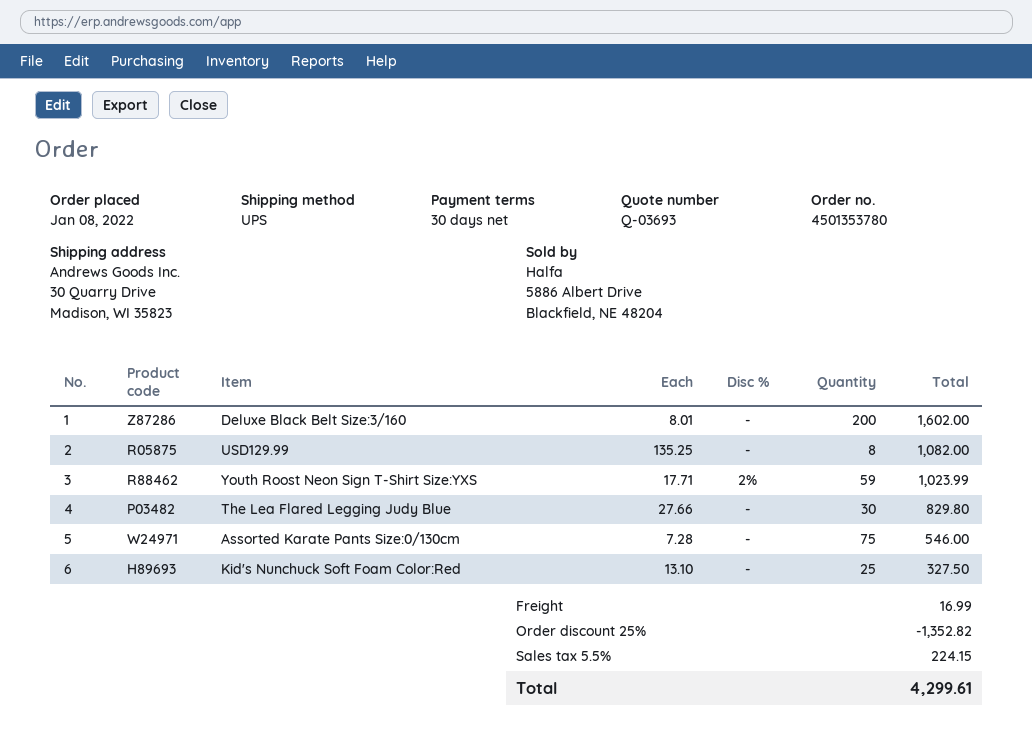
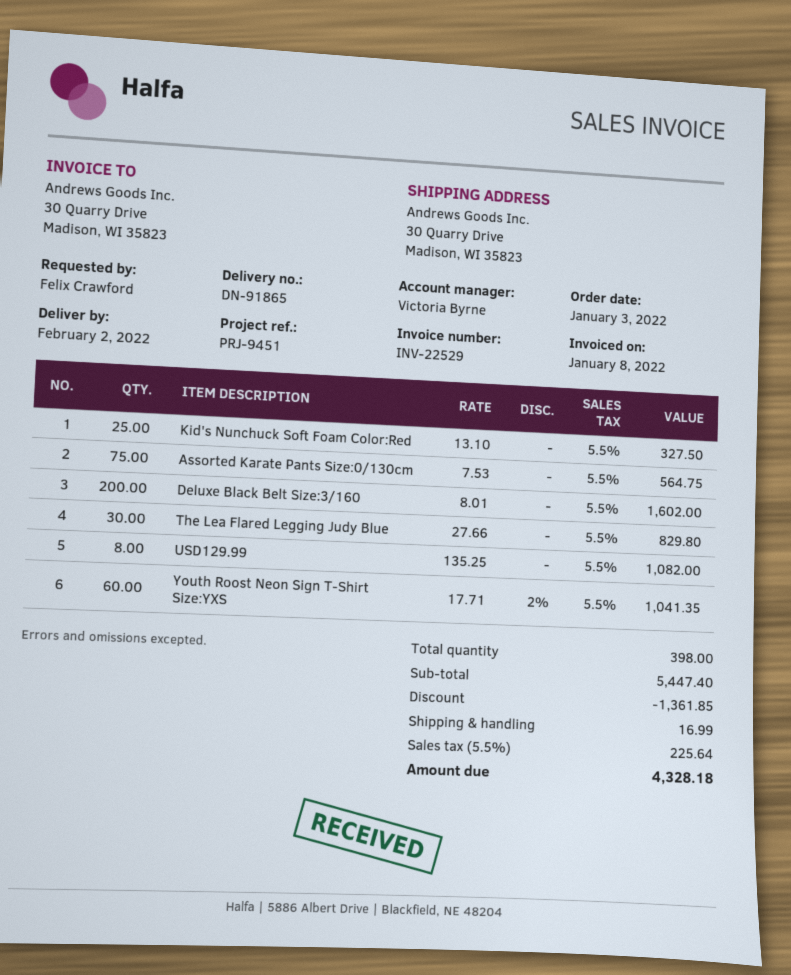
order date: 2022-01-08 -> 2022-01-03
Youth Roost Neon Sign T-Shirt Size:YXS: 59 x 17.71 - 2% = 1023.99 -> 60 x 17.71 - 2% = 1041.35
Assorted Karate Pants Size:0/130cm: 75 x 7.28 = 546.00 -> 75 x 7.53 = 564.75
discount: 1352.82 -> 1361.85
tax: 5.5% = 224.15 -> 5.5% = 225.64
total: 4299.61 -> 4328.18

